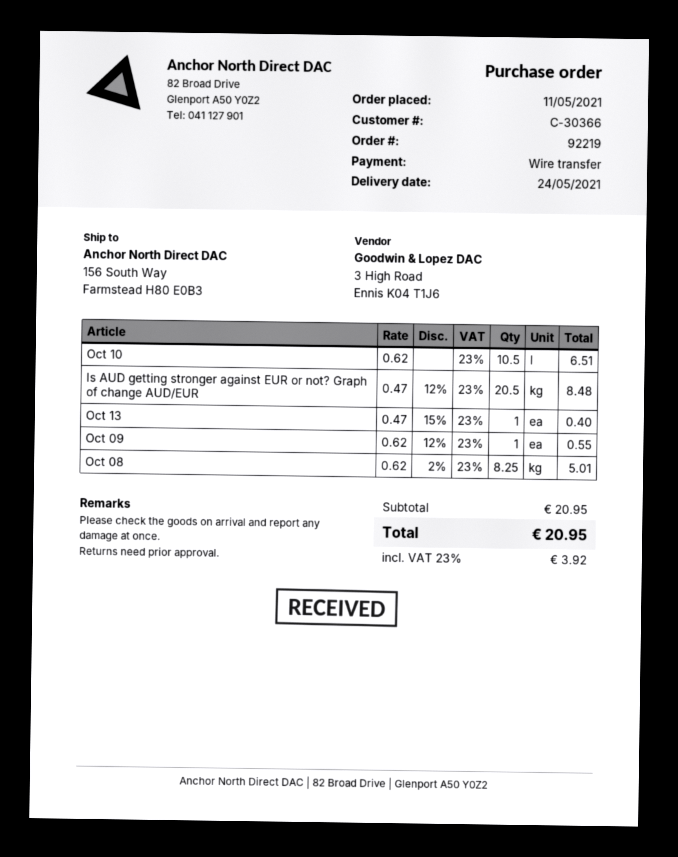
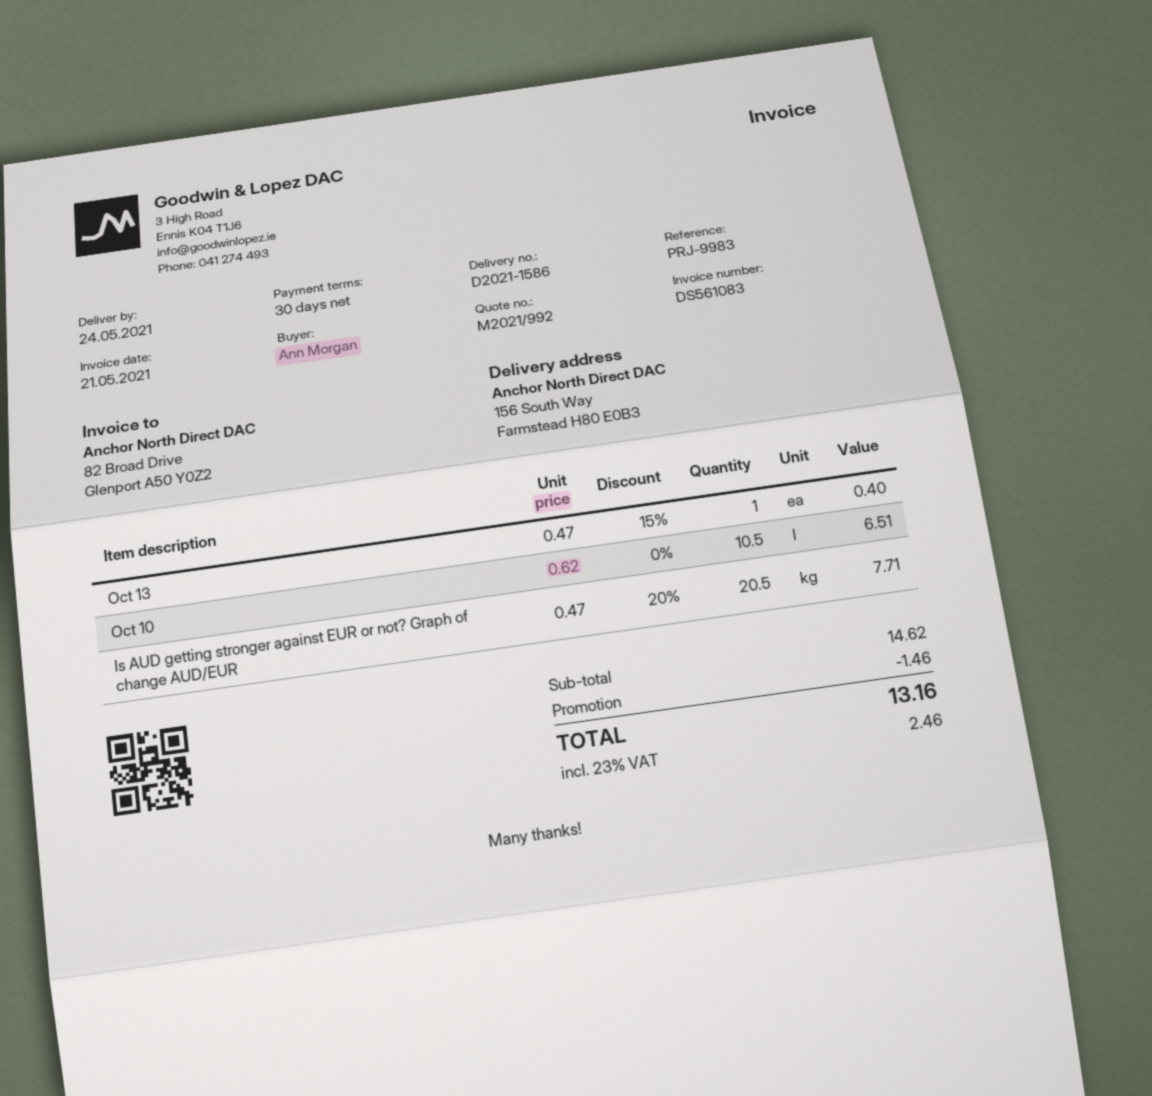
Is AUD getting stronger against EUR or not? Graph of change AUD/EUR: 20.5 x 0.47 - 12% = 8.48 -> 20.5 x 0.47 - 20% = 7.71
Oct 09: 1 x 0.62 - 12% = 0.55 -> none
Oct 08: 8.25 x 0.62 - 2% = 5.01 -> none
subtotal: 20.95 -> 14.62
discount: none -> 1.46
tax: 23% = 3.92 -> 23% = 2.46
total: 20.95 -> 13.16

